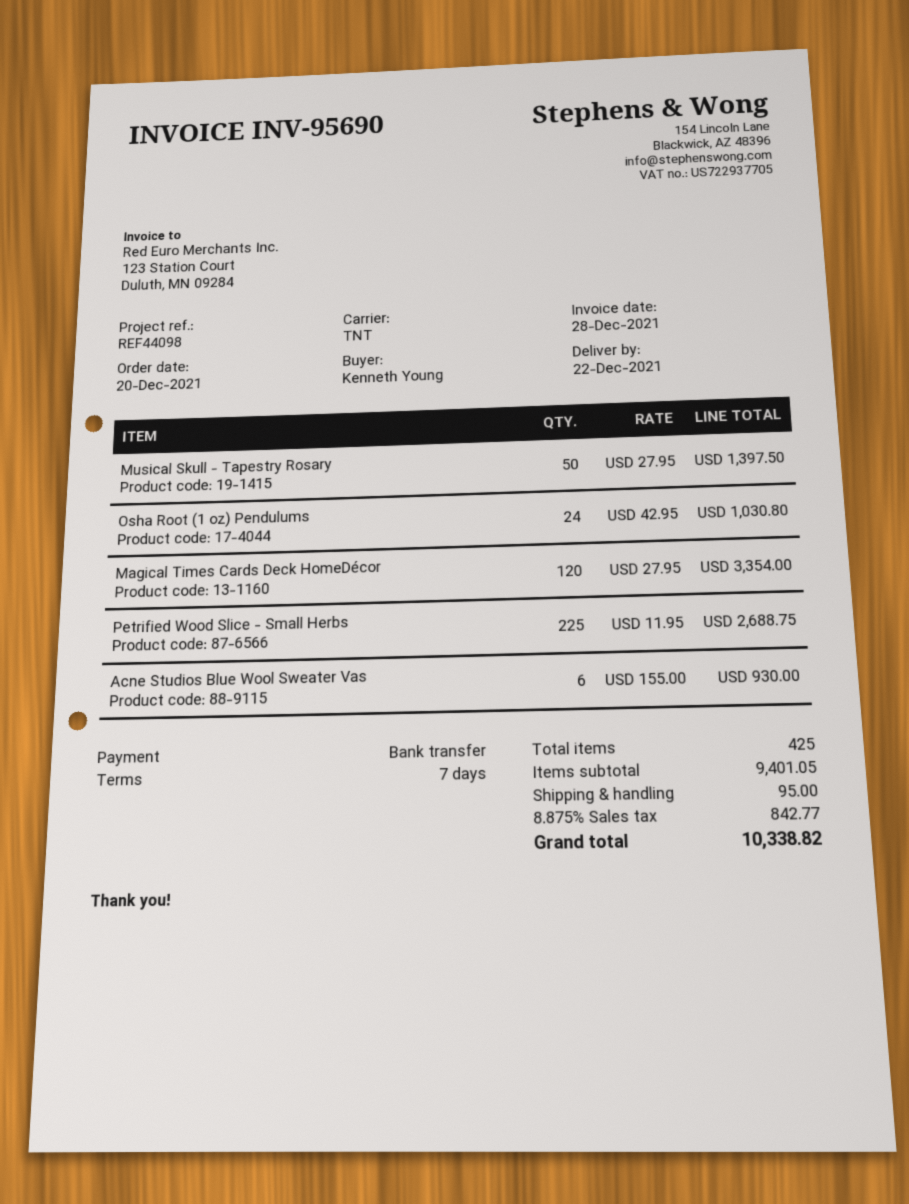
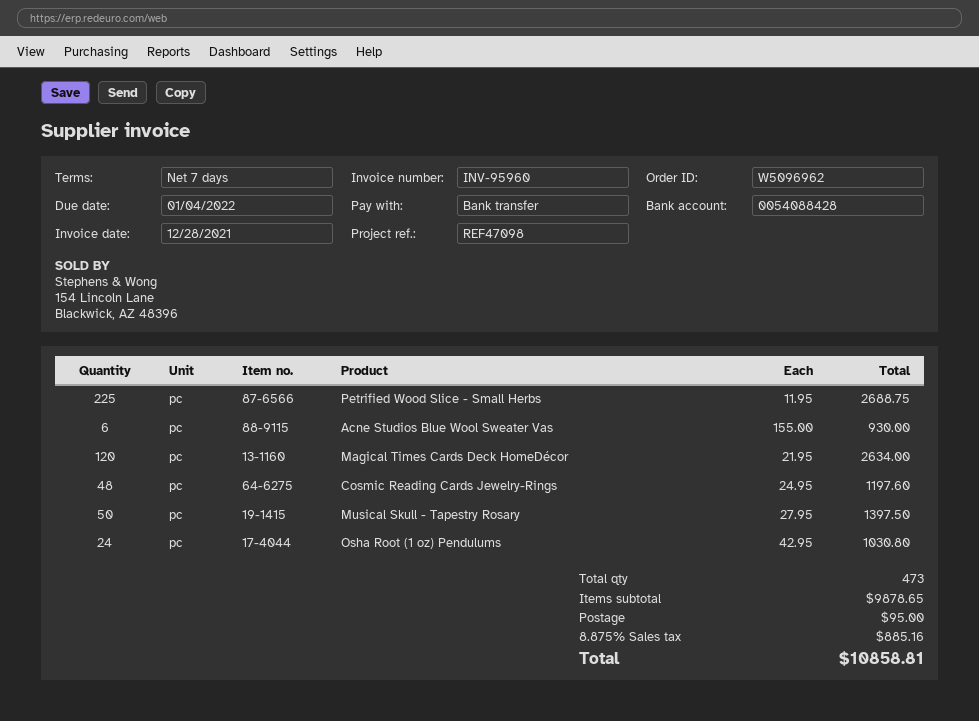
invoice number: INV-95690 -> INV-95960
reference: REF44098 -> REF47098
Magical Times Cards Deck HomeDécor: 120 x 27.95 = 3354.00 -> 120 x 21.95 = 2634.00
Cosmic Reading Cards Jewelry-Rings: none -> 48 x 24.95 = 1197.60
total quantity: 425 -> 473
subtotal: 9401.05 -> 9878.65
tax: 8.875% = 842.77 -> 8.875% = 885.16
total: 10338.82 -> 10858.81

